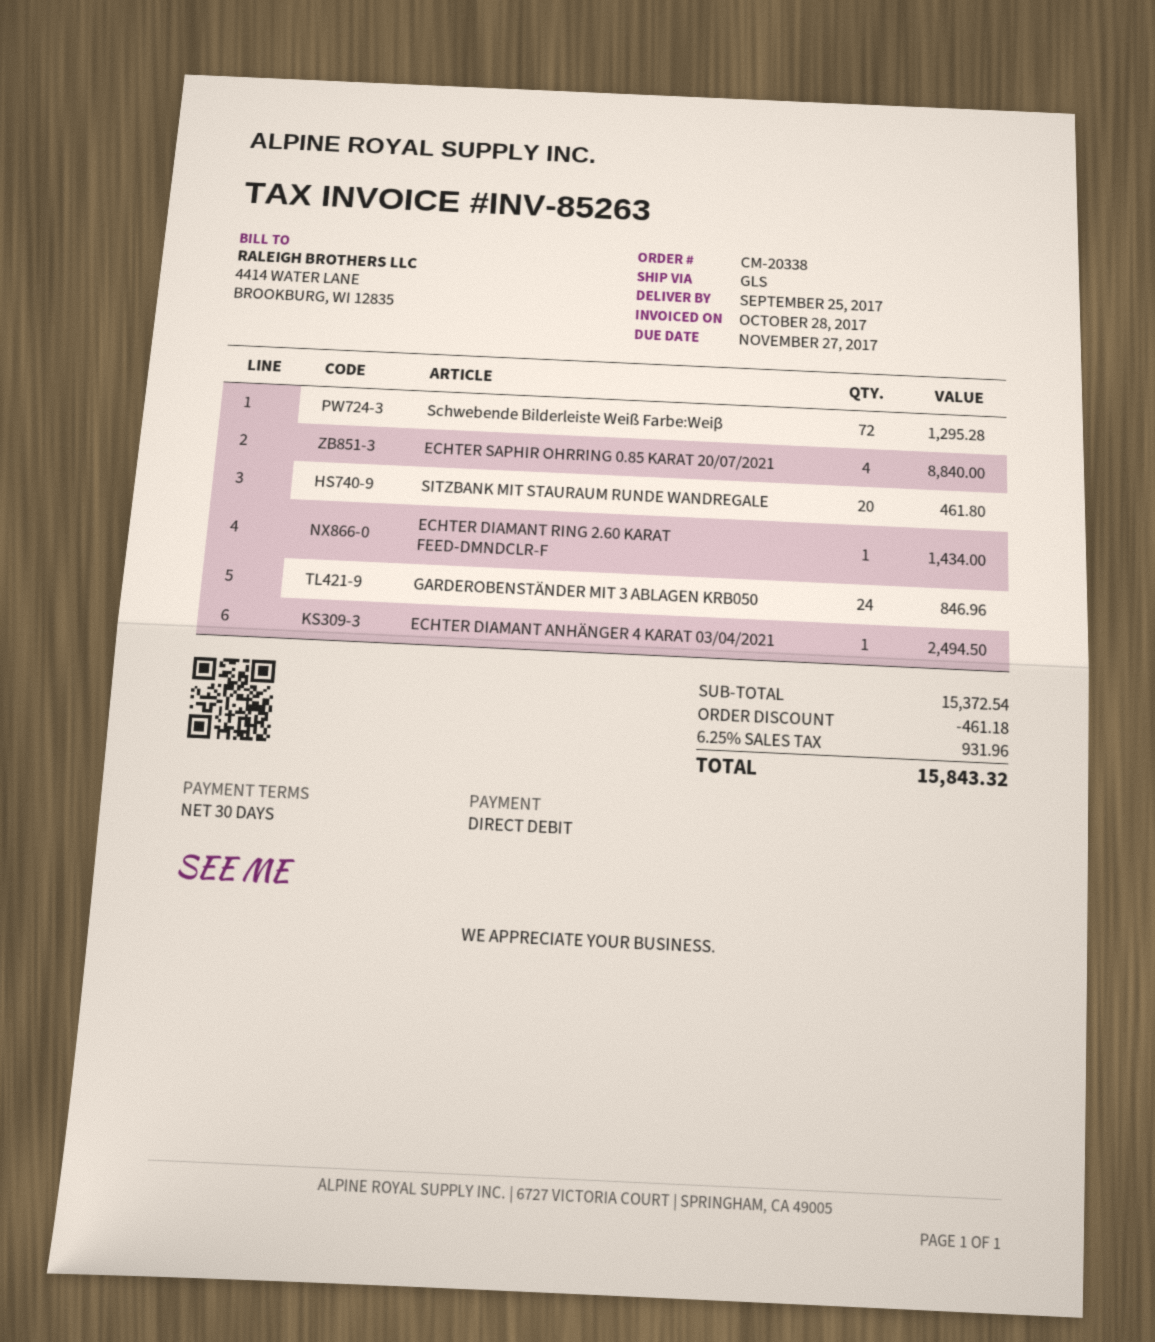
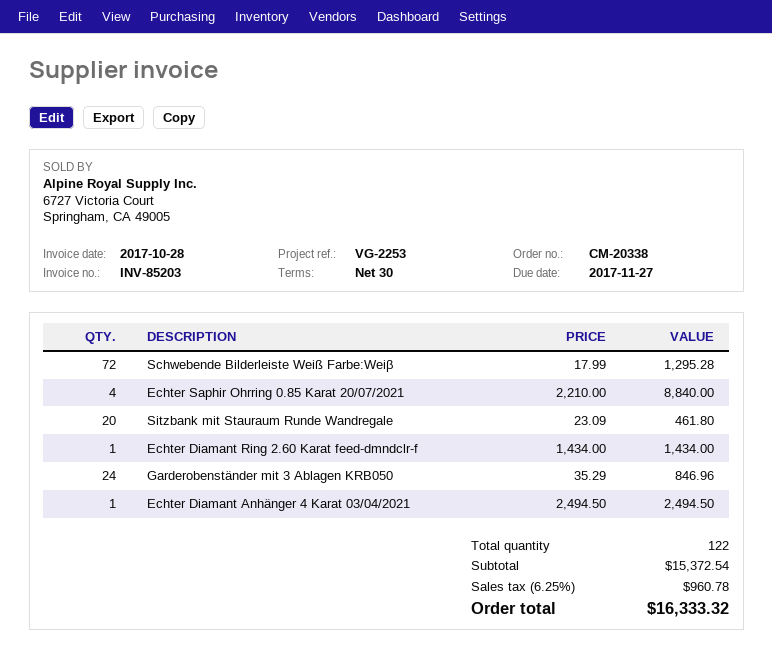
invoice number: INV-85263 -> INV-85203
discount: 461.18 -> none
tax: 6.25% = 931.96 -> 6.25% = 960.78
total: 15843.32 -> 16333.32

